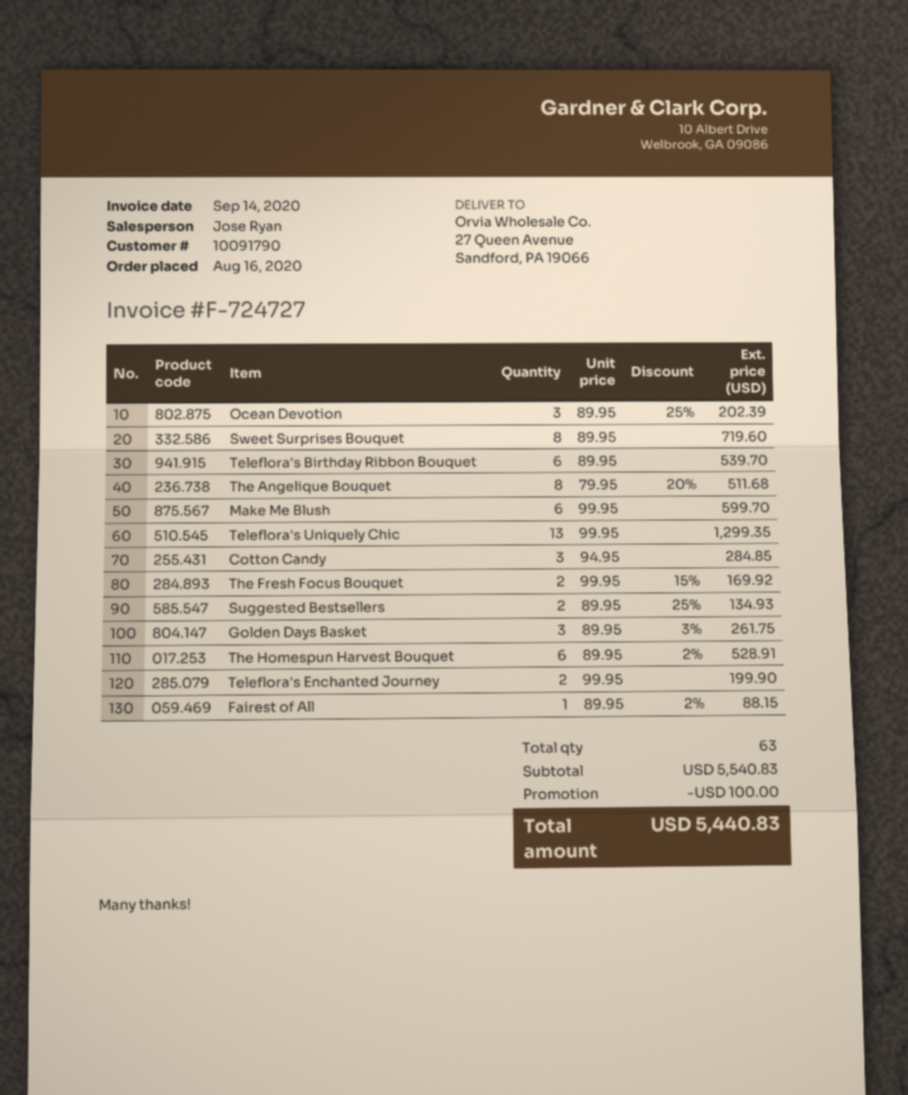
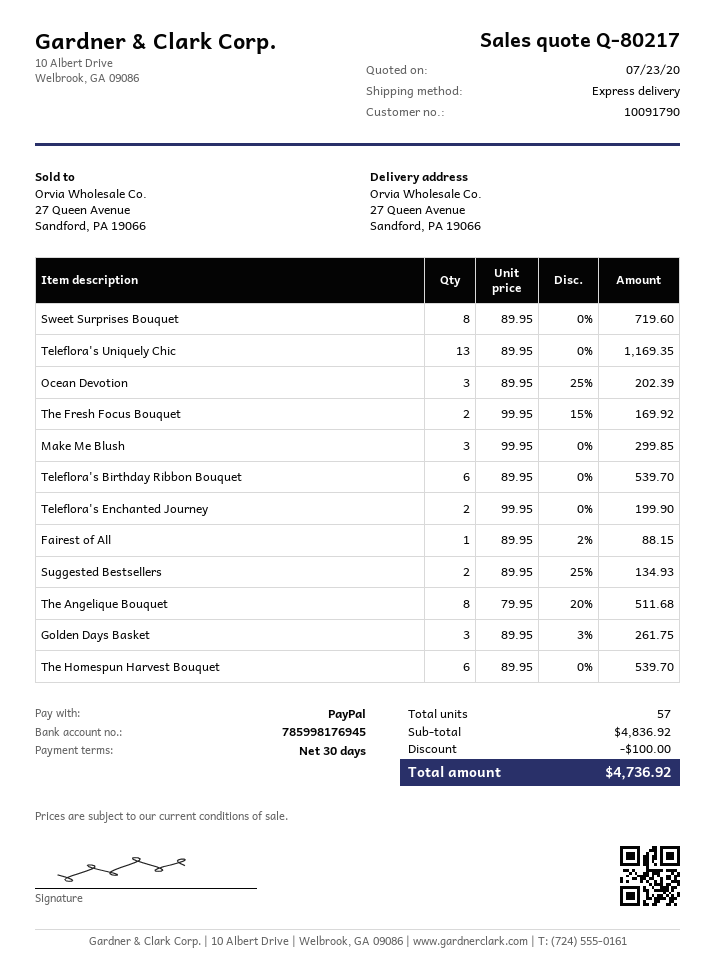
Make Me Blush: 6 x 99.95 = 599.70 -> 3 x 99.95 = 299.85
Teleflora's Uniquely Chic: 13 x 99.95 = 1299.35 -> 13 x 89.95 = 1169.35
Cotton Candy: 3 x 94.95 = 284.85 -> none
The Homespun Harvest Bouquet: 6 x 89.95 - 2% = 528.91 -> 6 x 89.95 = 539.70
total quantity: 63 -> 57
subtotal: 5540.83 -> 4836.92
total: 5440.83 -> 4736.92

